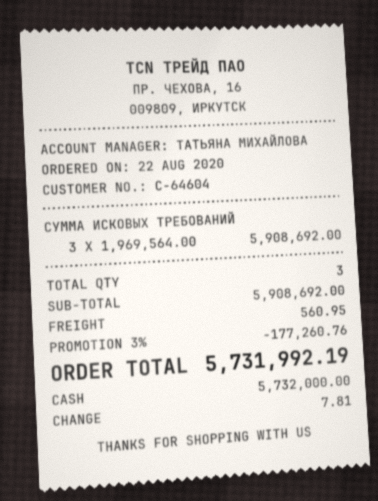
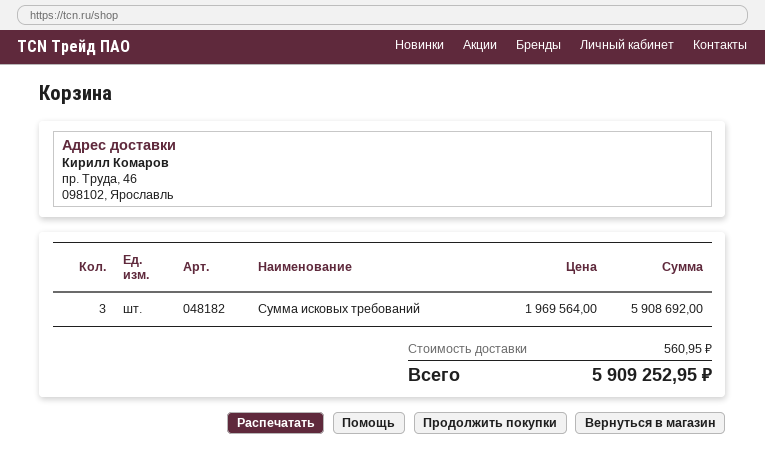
discount: 3% = 177260.76 -> none
total: 5731992.19 -> 5909252.95

